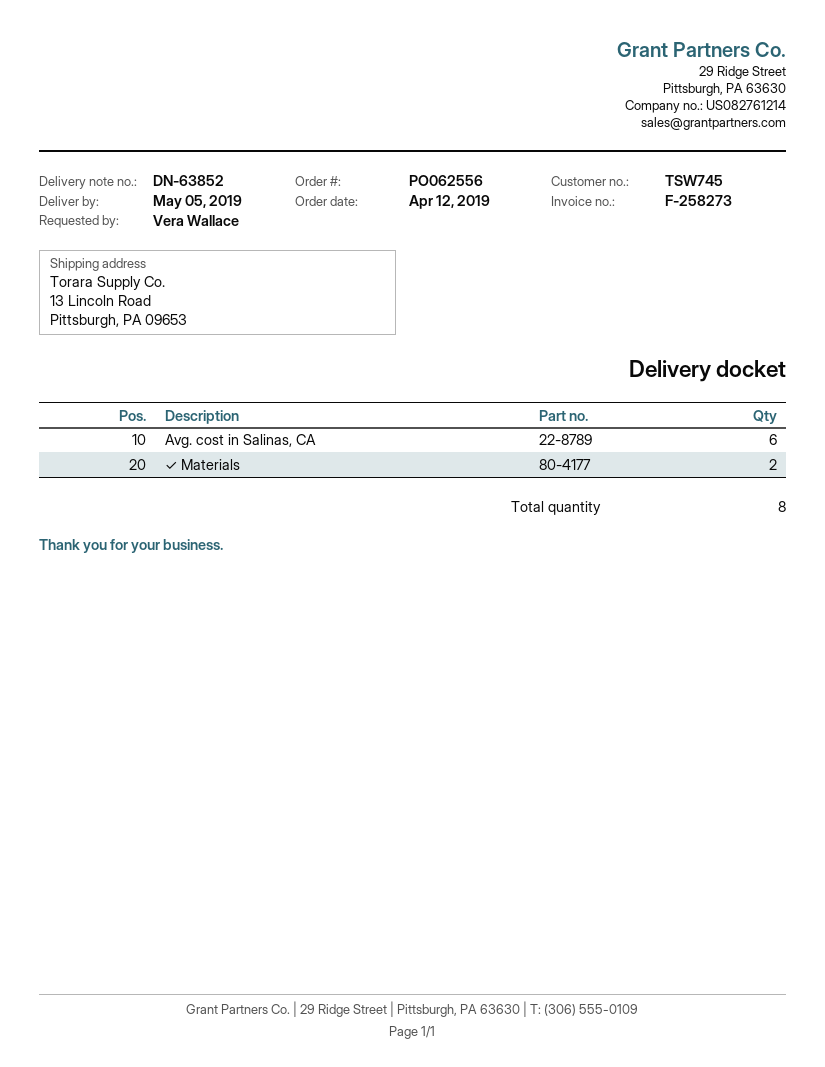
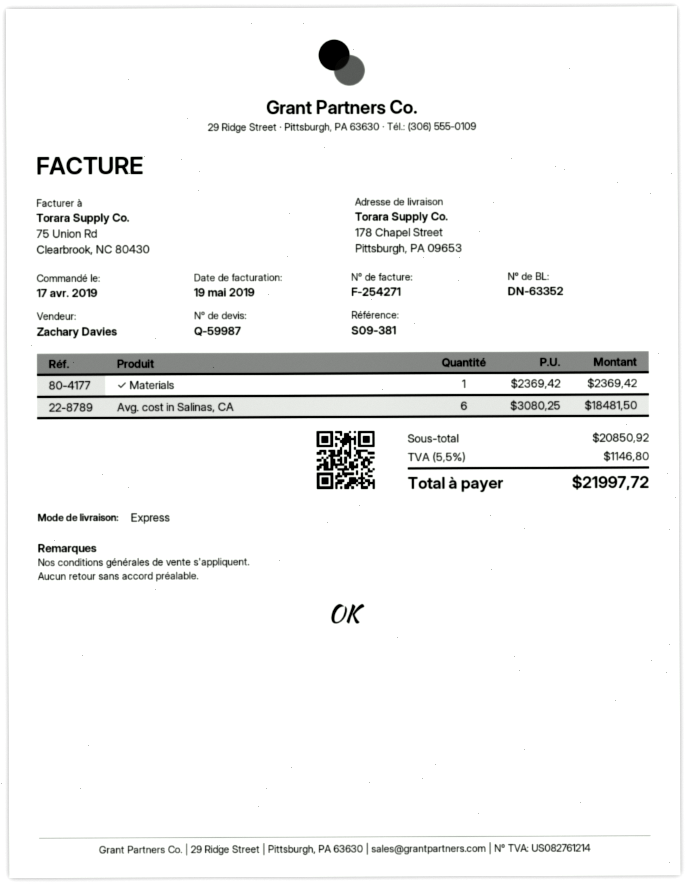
order date: 2019-04-12 -> 2019-04-17
delivery note number: DN-63852 -> DN-63352
invoice number: F-258273 -> F-254271
ship to: 13 Lincoln Road, Pittsburgh, PA 09653 -> 178 Chapel Street, Pittsburgh, PA 09653
✓ Materials: 2 -> 1

